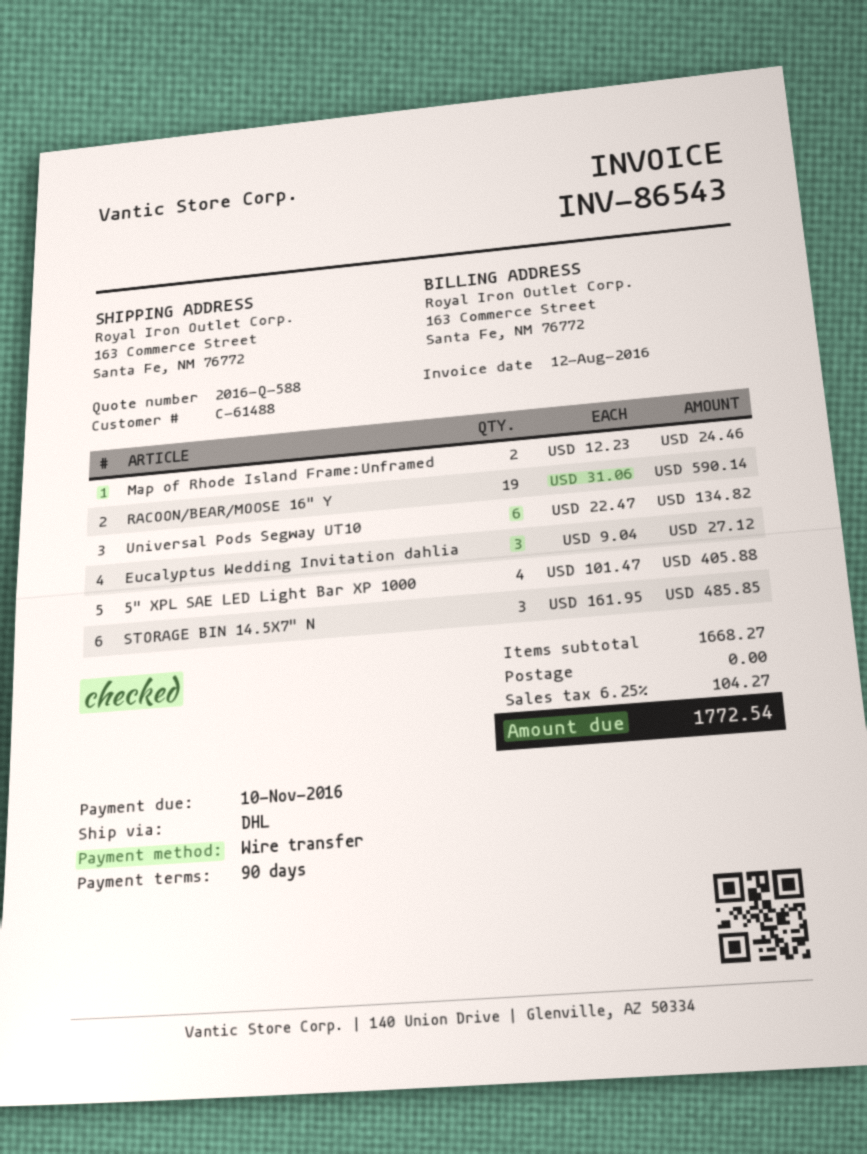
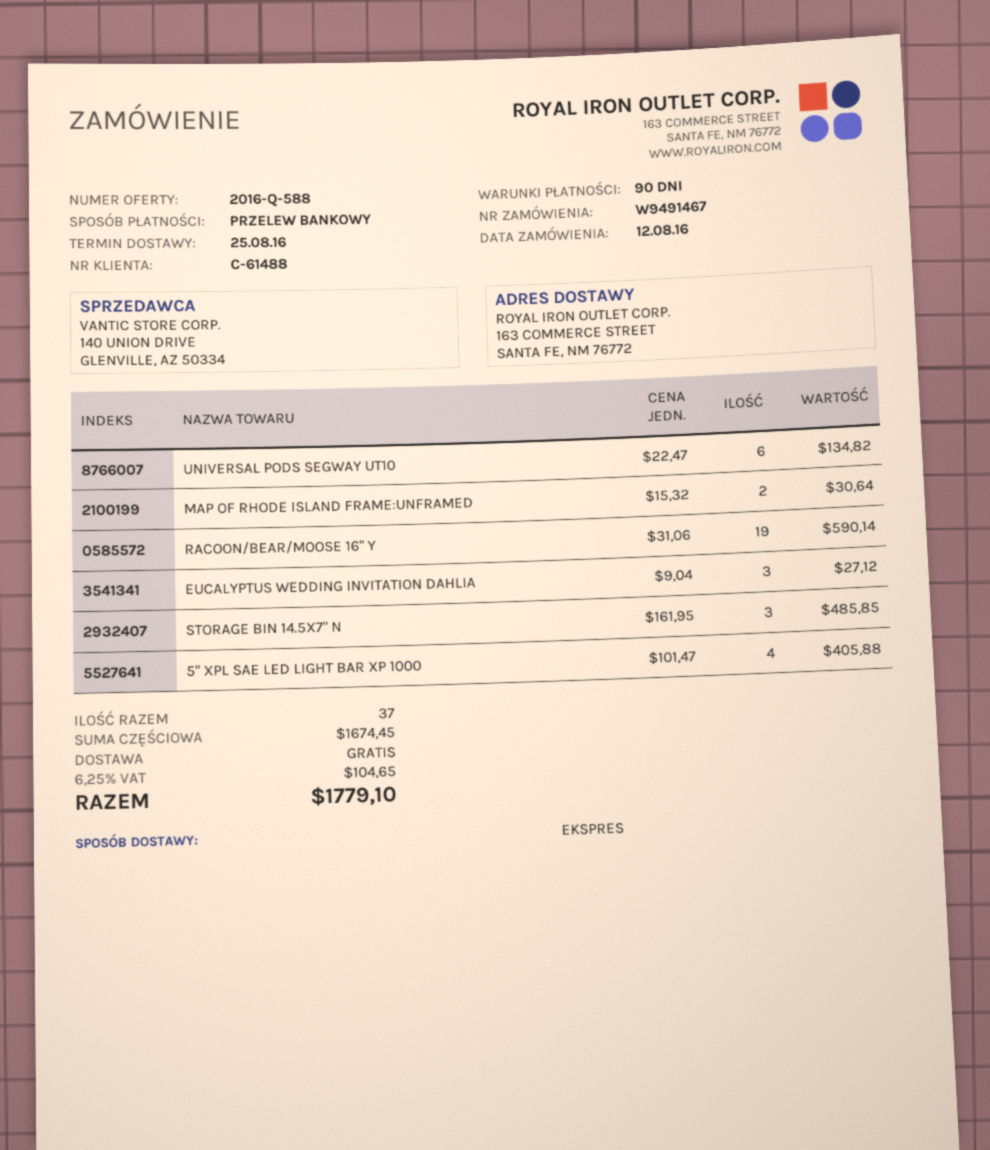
shipping method: DHL -> express
Map of Rhode Island Frame:Unframed: 2 x 12.23 = 24.46 -> 2 x 15.32 = 30.64
subtotal: 1668.27 -> 1674.45
tax: 6.25% = 104.27 -> 6.25% = 104.65
total: 1772.54 -> 1779.10

